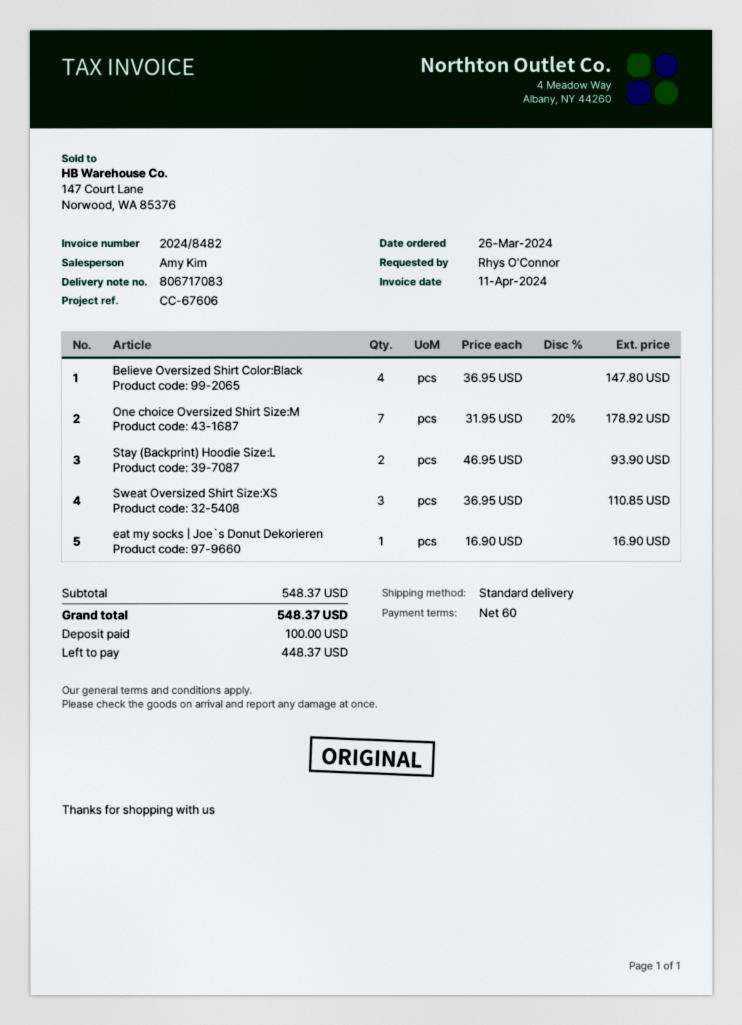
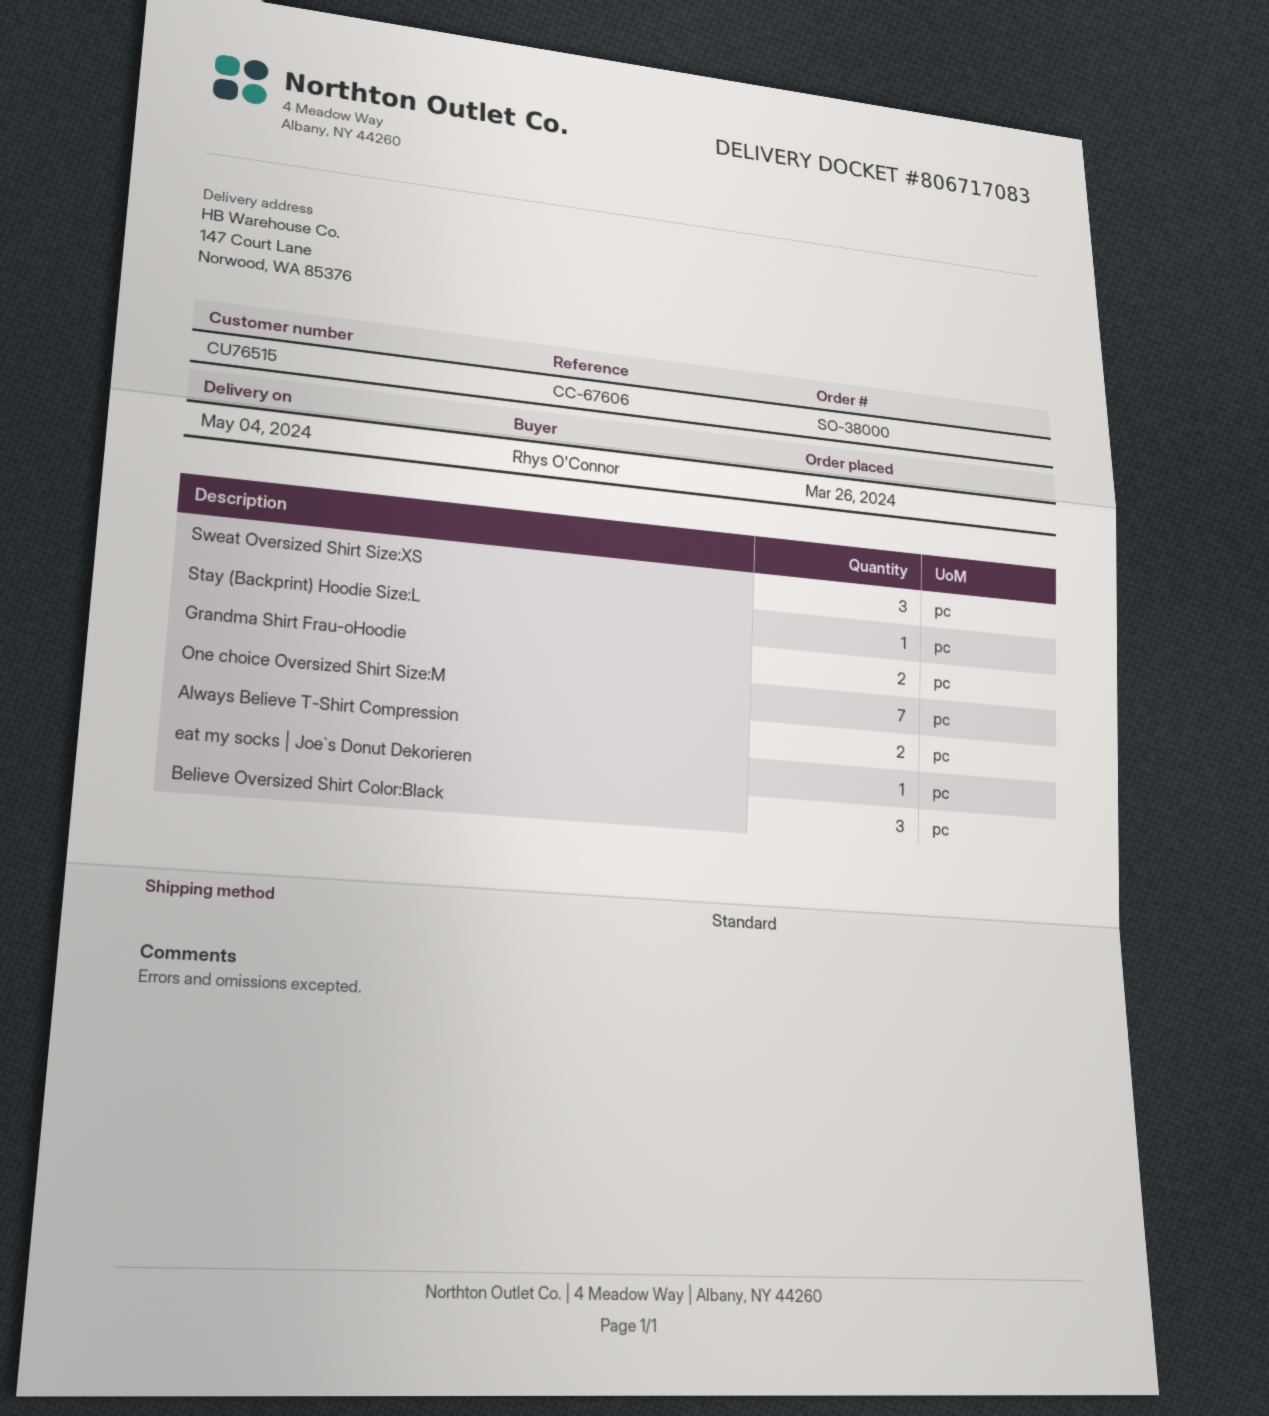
Believe Oversized Shirt Color:Black: 4 -> 3
Stay (Backprint) Hoodie Size:L: 2 -> 1
Grandma Shirt Frau-oHoodie: none -> 2
Always Believe T-Shirt Compression: none -> 2

